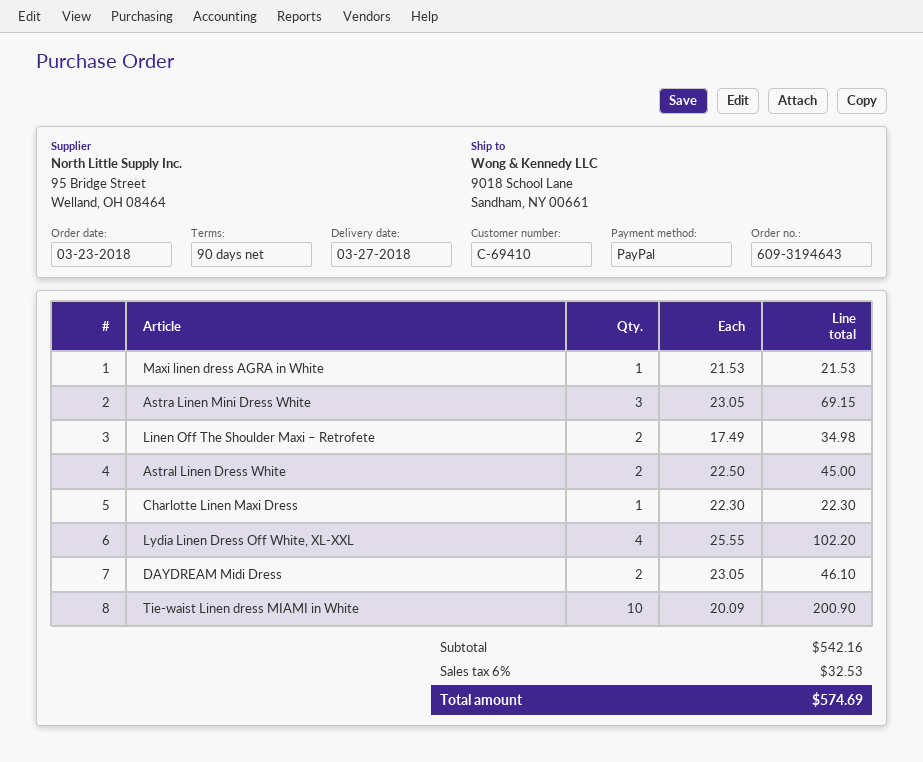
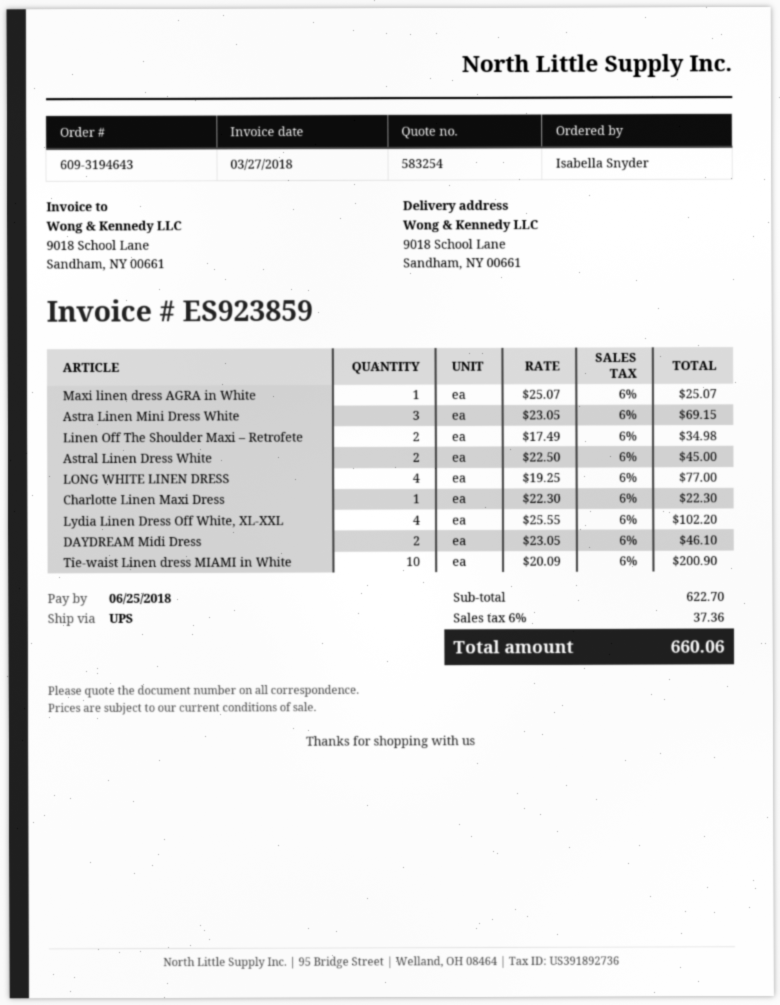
Maxi linen dress AGRA in White: 1 x 21.53 = 21.53 -> 1 x 25.07 = 25.07
LONG WHITE LINEN DRESS: none -> 4 x 19.25 = 77.00
subtotal: 542.16 -> 622.70
tax: 6% = 32.53 -> 6% = 37.36
total: 574.69 -> 660.06

